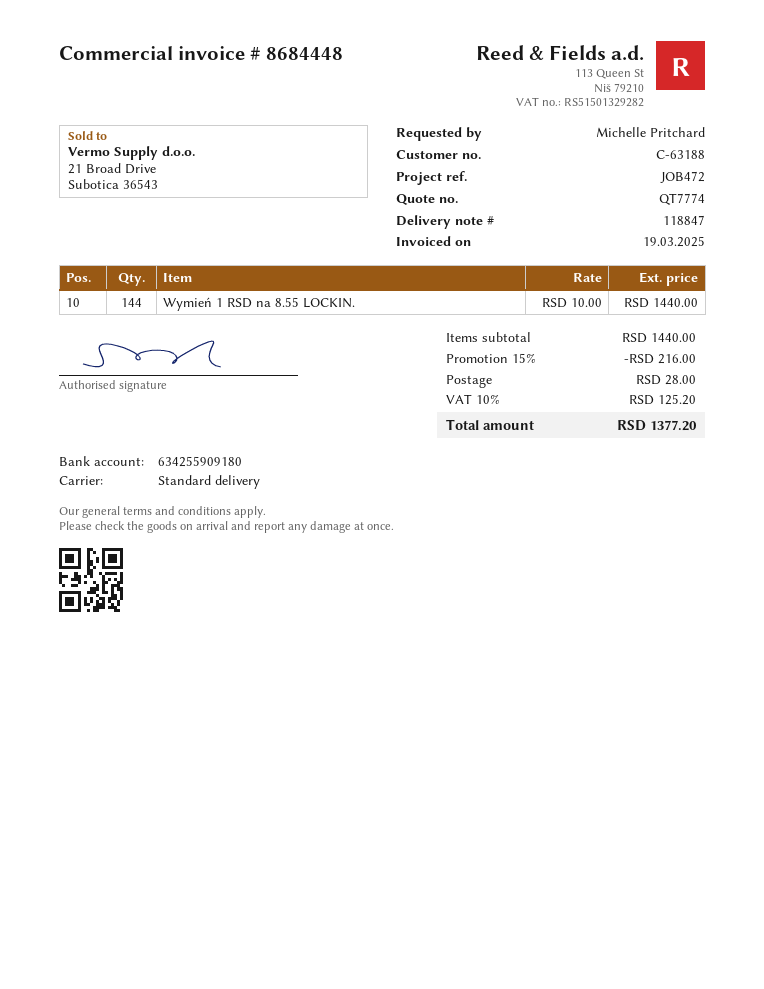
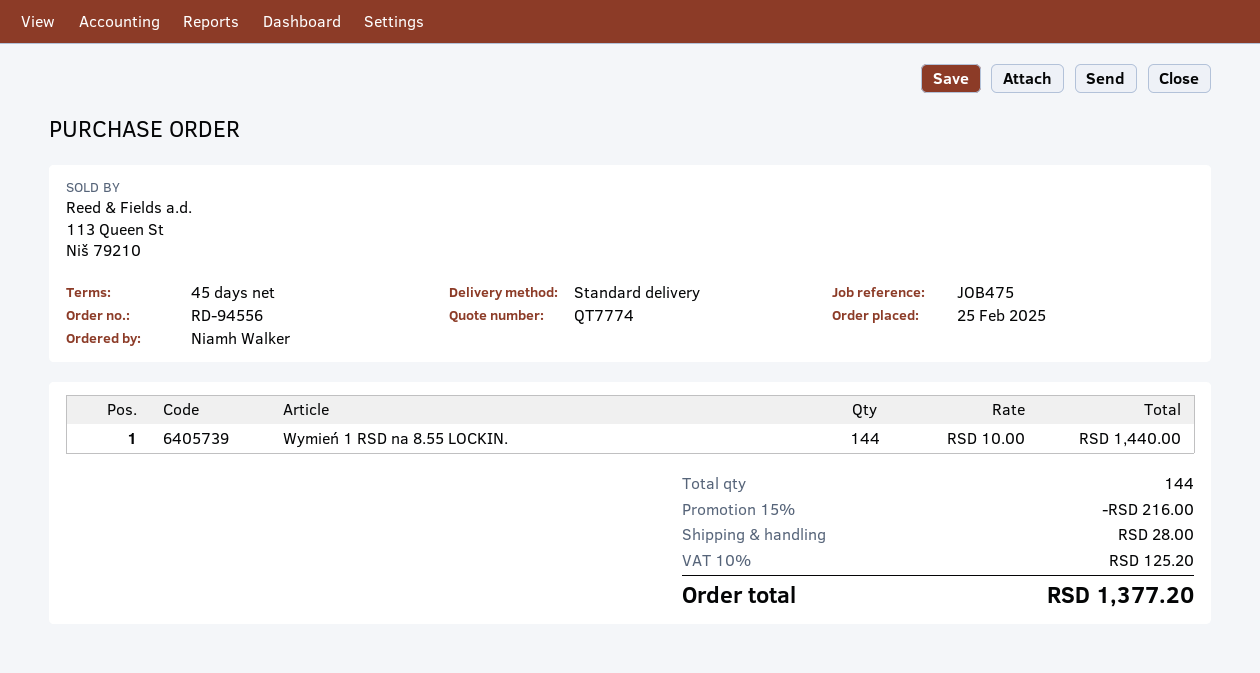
reference: JOB472 -> JOB475
ordered by: Michelle Pritchard -> Niamh Walker

